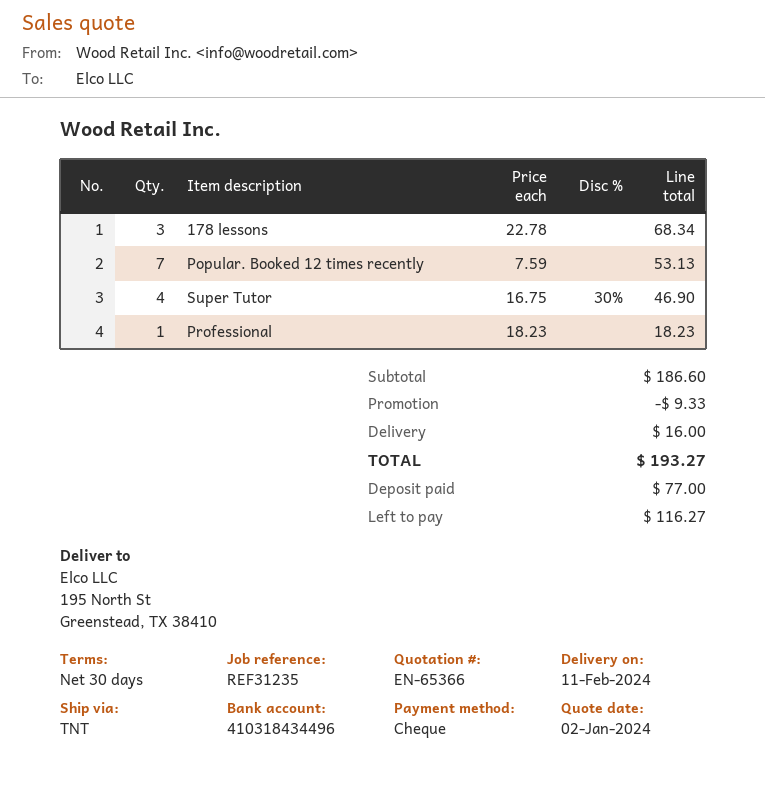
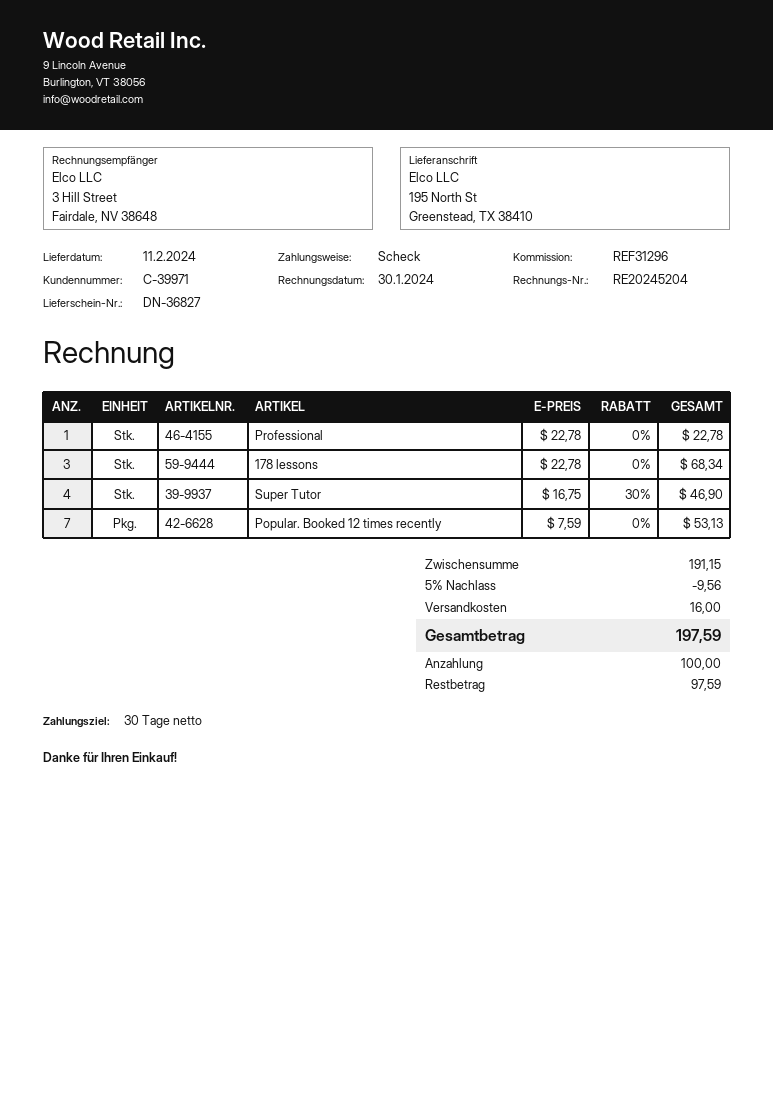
reference: REF31235 -> REF31296
Professional: 1 x 18.23 = 18.23 -> 1 x 22.78 = 22.78
subtotal: 186.60 -> 191.15
discount: 9.33 -> 9.56
total: 193.27 -> 197.59
deposit: 77.00 -> 100.00
balance: 116.27 -> 97.59

